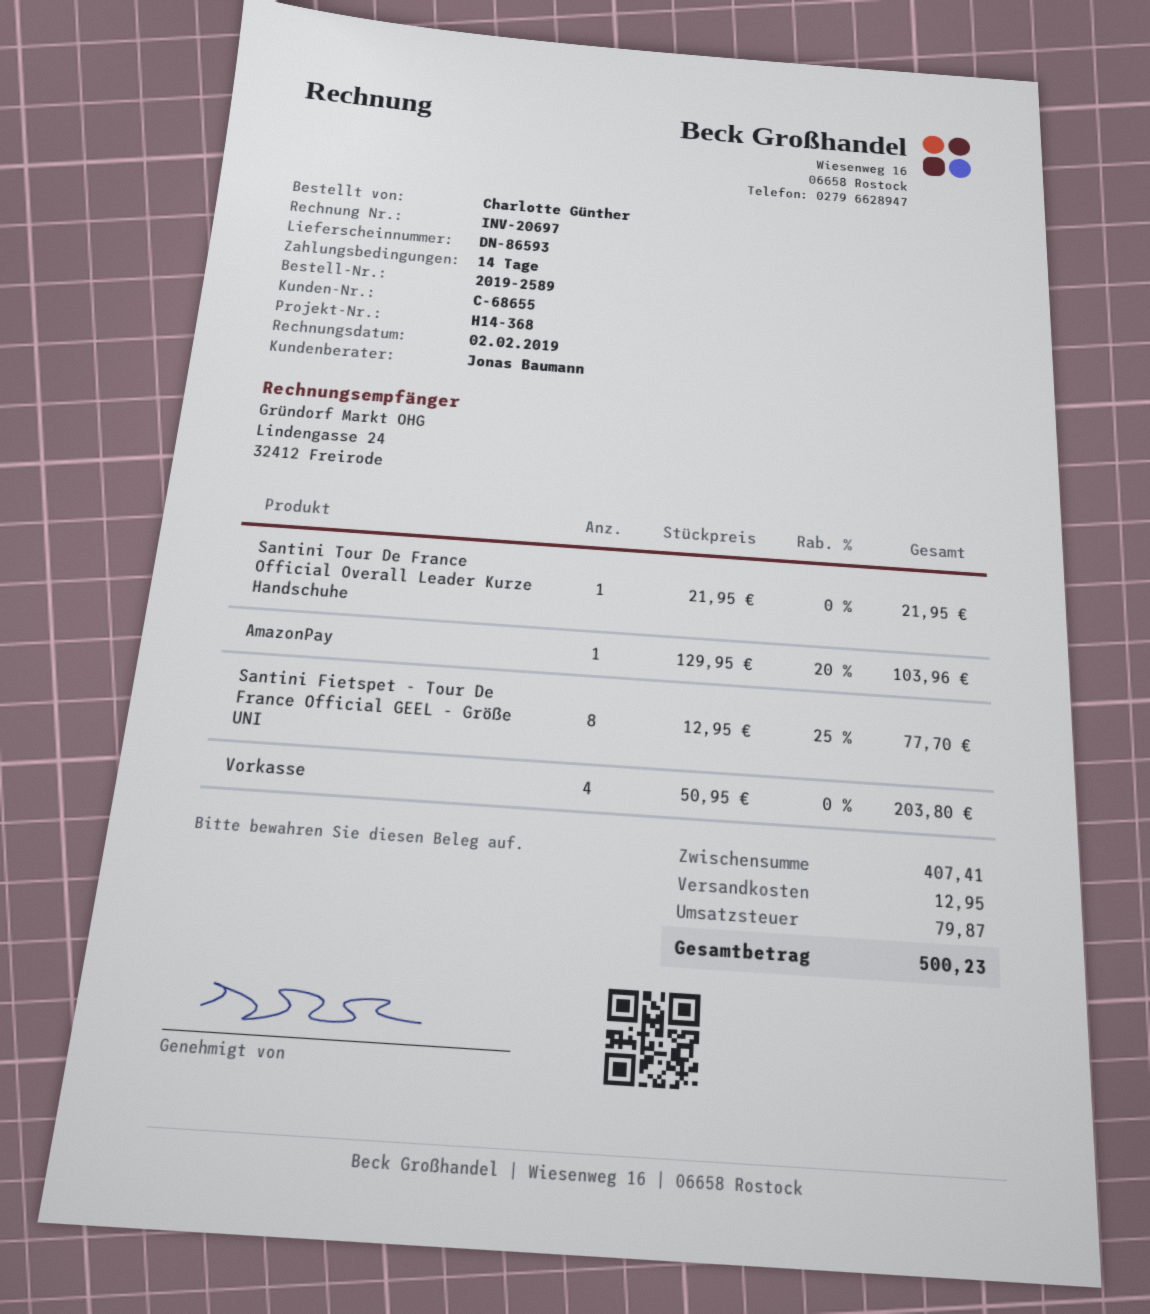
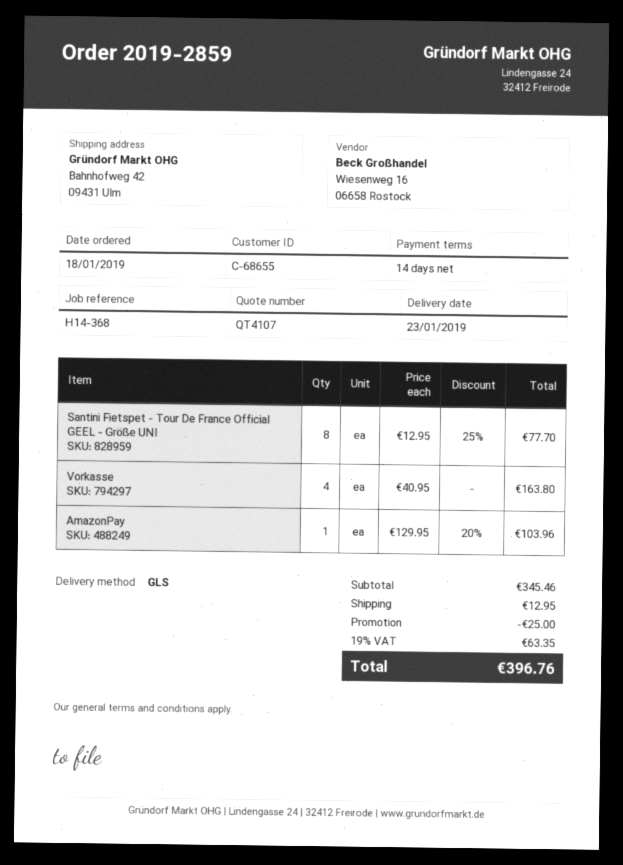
order number: 2019-2589 -> 2019-2859
Santini Tour De France Official Overall Leader Kurze Handschuhe: 1 x 21.95 = 21.95 -> none
Vorkasse: 4 x 50.95 = 203.80 -> 4 x 40.95 = 163.80
subtotal: 407.41 -> 345.46
discount: none -> 25.00
tax: 79.87 -> 63.35
total: 500.23 -> 396.76

